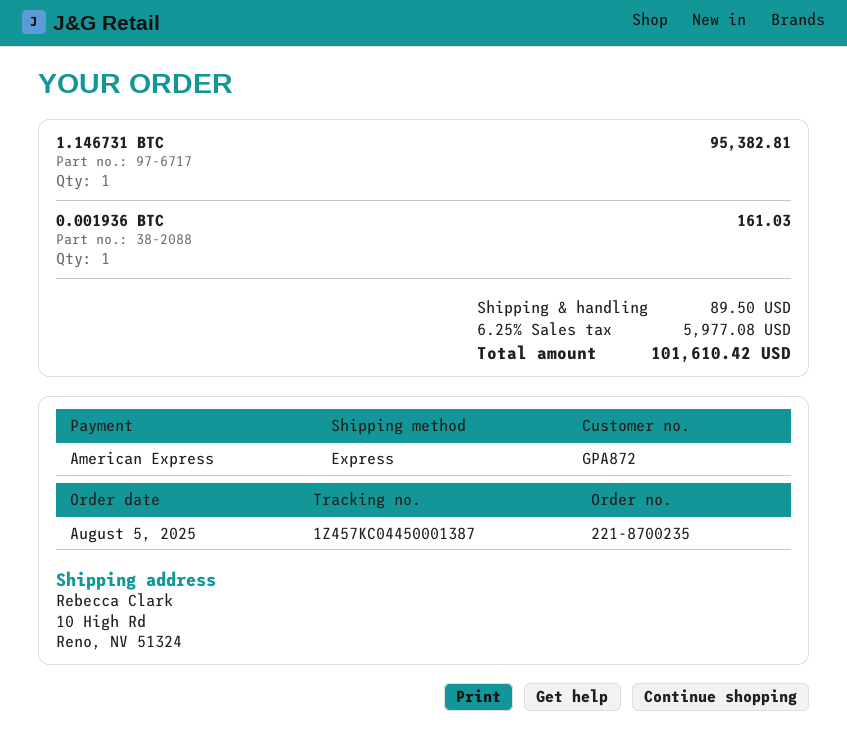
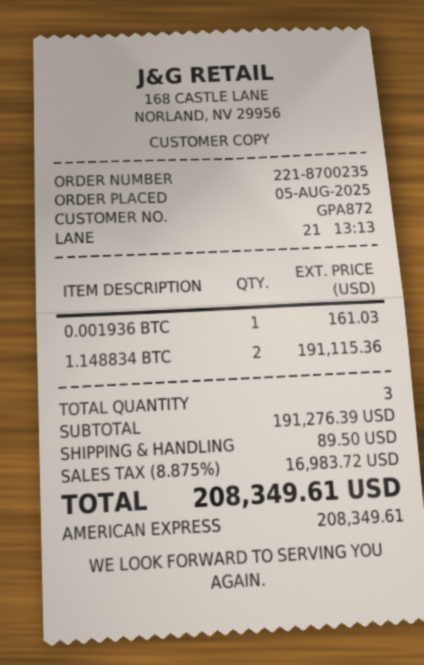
1.146731 BTC: 1 for 95382.81 -> none
1.148834 BTC: none -> 2 for 191115.36
tax: 6.25% = 5977.08 -> 8.875% = 16983.72
total: 101610.42 -> 208349.61

